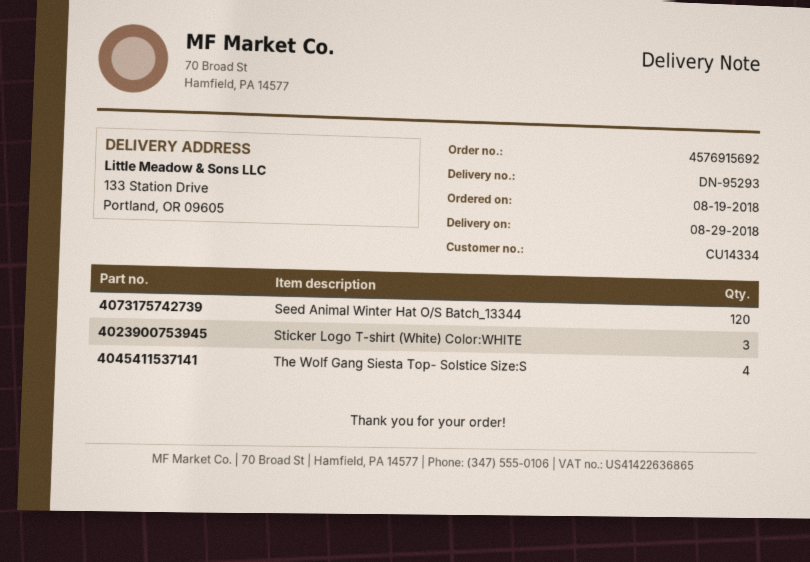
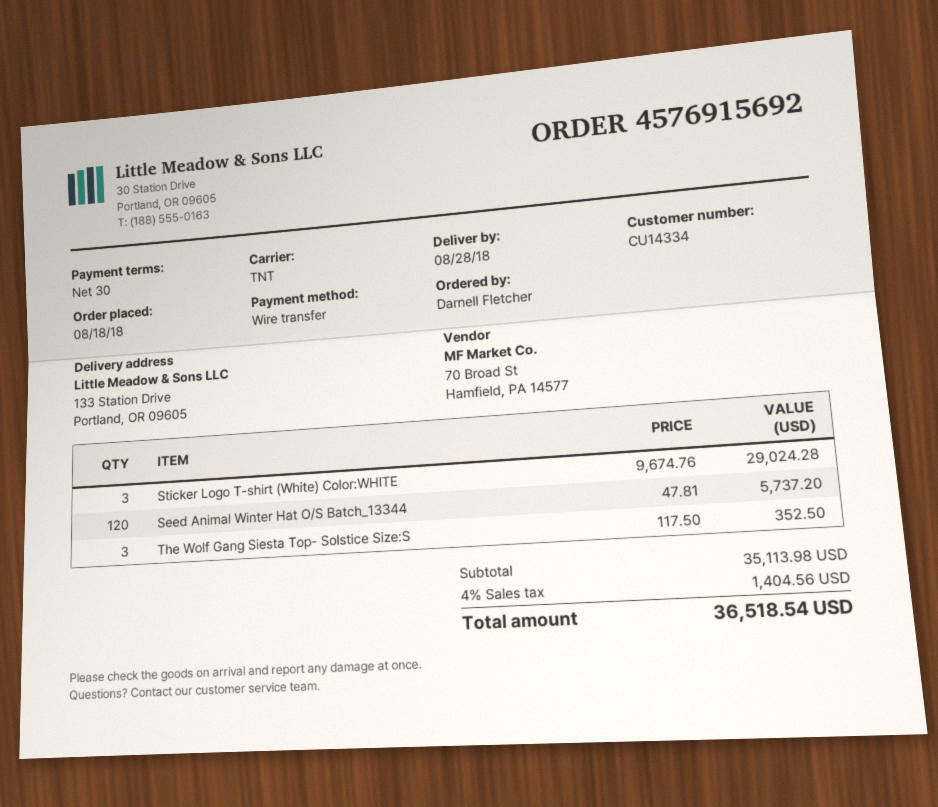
order date: 2018-08-19 -> 2018-08-18
delivery date: 2018-08-29 -> 2018-08-28
The Wolf Gang Siesta Top- Solstice Size:S: 4 -> 3

